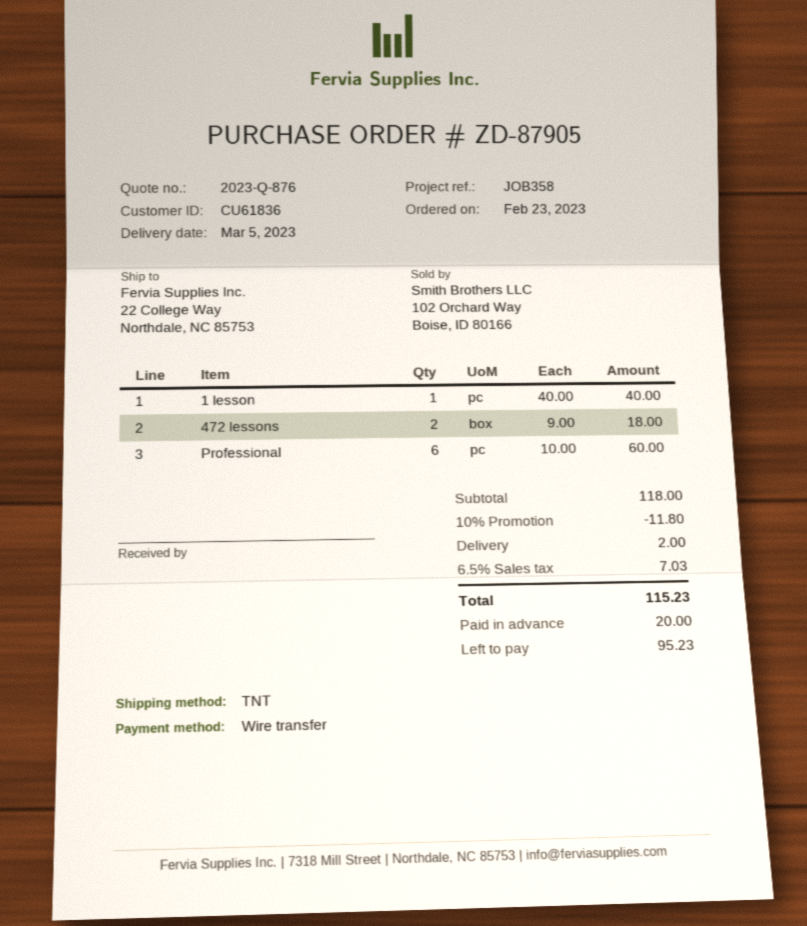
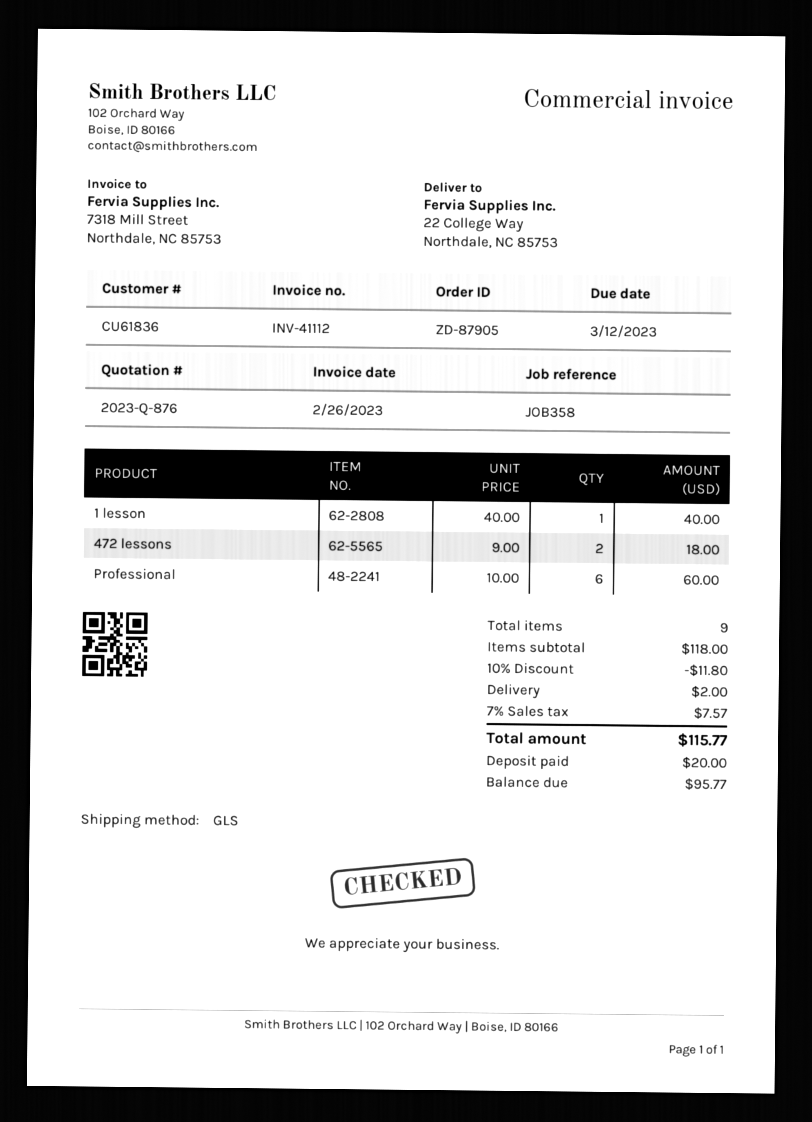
shipping method: TNT -> GLS
tax: 6.5% = 7.03 -> 7% = 7.57
total: 115.23 -> 115.77
balance: 95.23 -> 95.77

